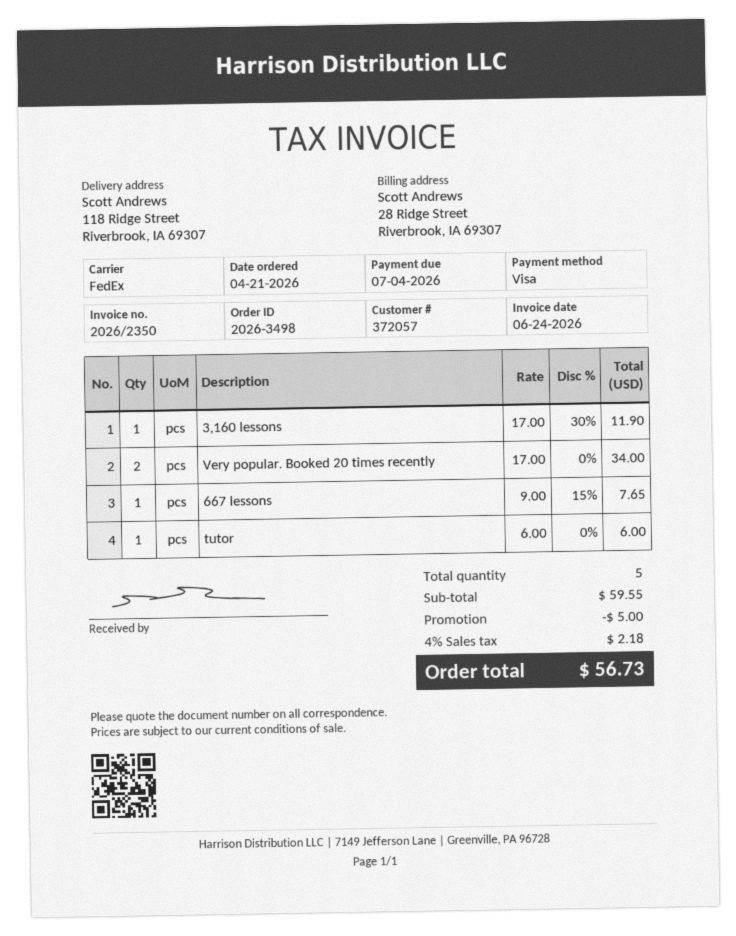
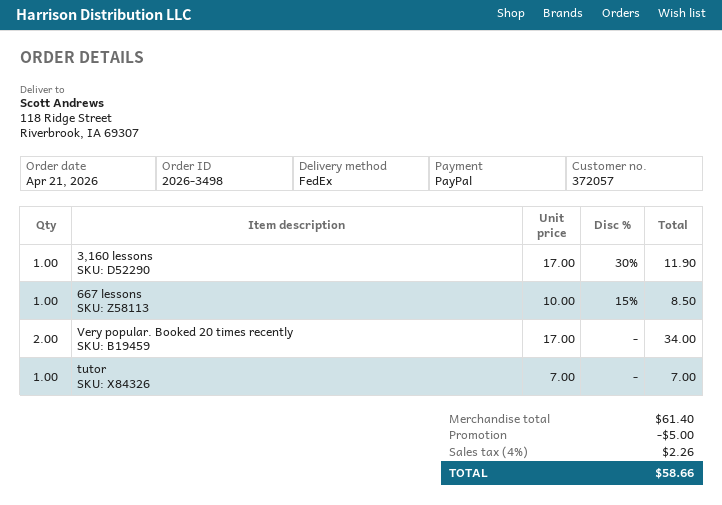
payment method: Visa -> PayPal
667 lessons: 1 x 9.00 - 15% = 7.65 -> 1 x 10.00 - 15% = 8.50
tutor: 1 x 6.00 = 6.00 -> 1 x 7.00 = 7.00
subtotal: 59.55 -> 61.40
tax: 4% = 2.18 -> 4% = 2.26
total: 56.73 -> 58.66

